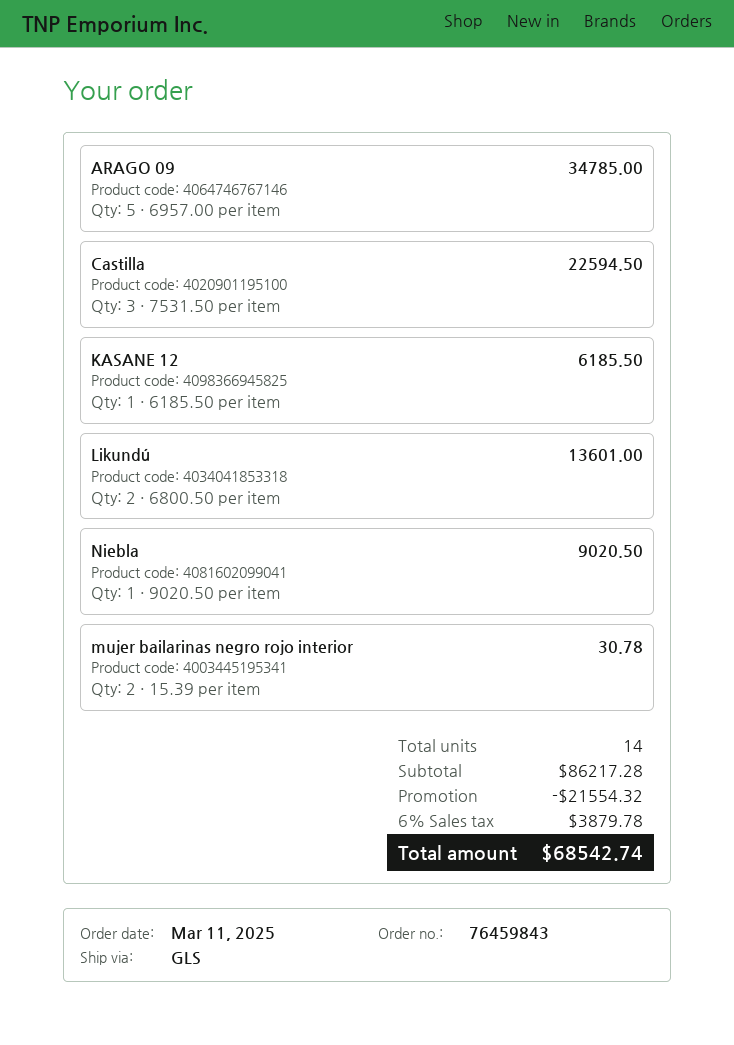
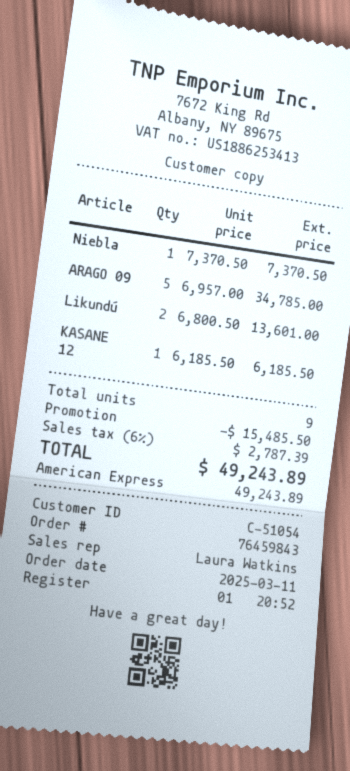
Castilla: 3 x 7531.50 = 22594.50 -> none
Niebla: 1 x 9020.50 = 9020.50 -> 1 x 7370.50 = 7370.50
mujer bailarinas negro rojo interior: 2 x 15.39 = 30.78 -> none
total quantity: 14 -> 9
discount: 21554.32 -> 15485.50
tax: 6% = 3879.78 -> 6% = 2787.39
total: 68542.74 -> 49243.89

